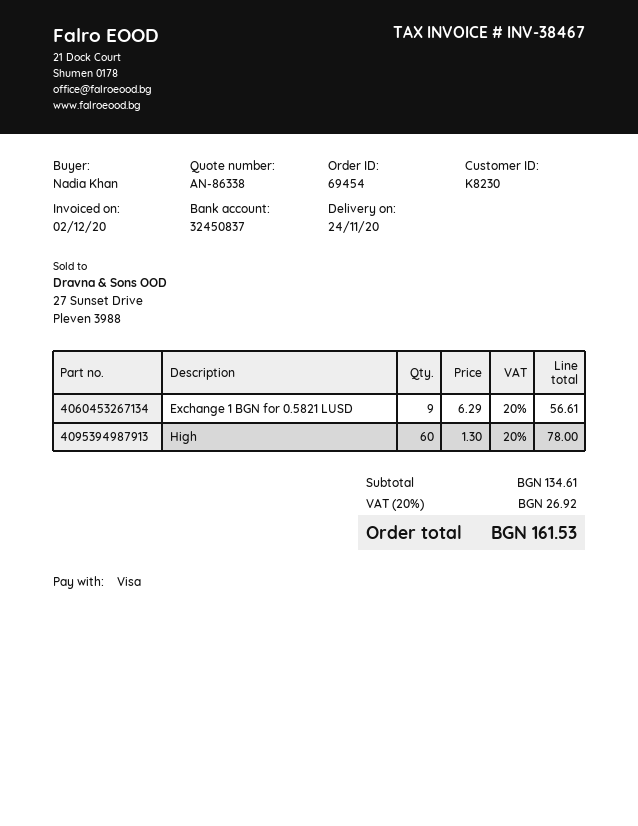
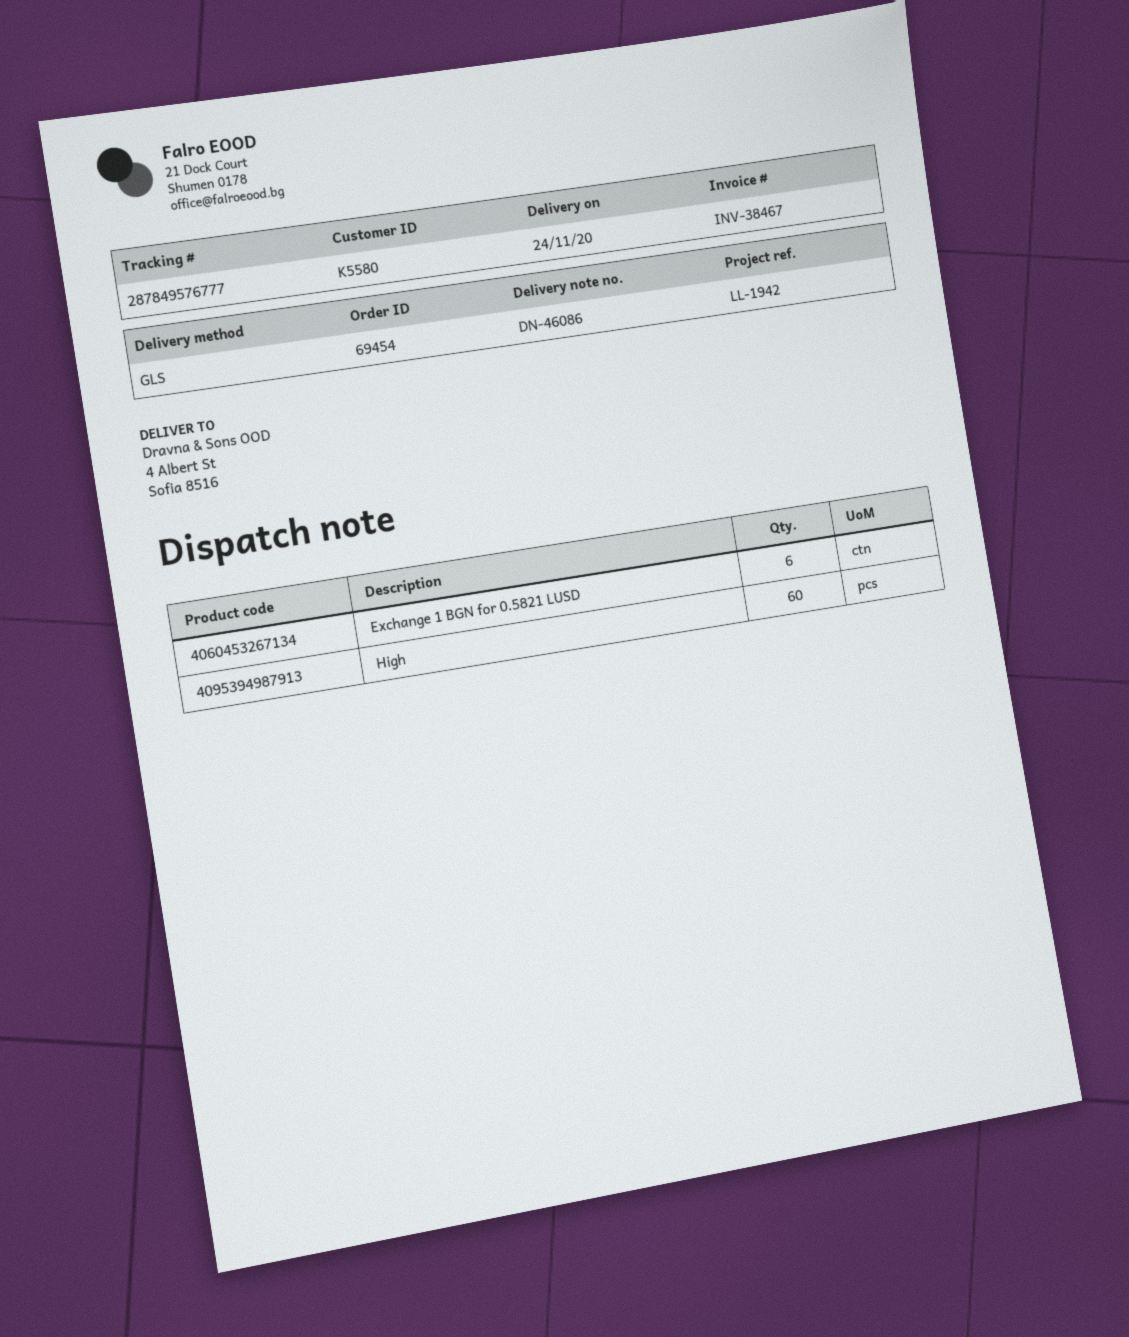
customer number: K8230 -> K5580
Exchange 1 BGN for 0.5821 LUSD: 9 -> 6

